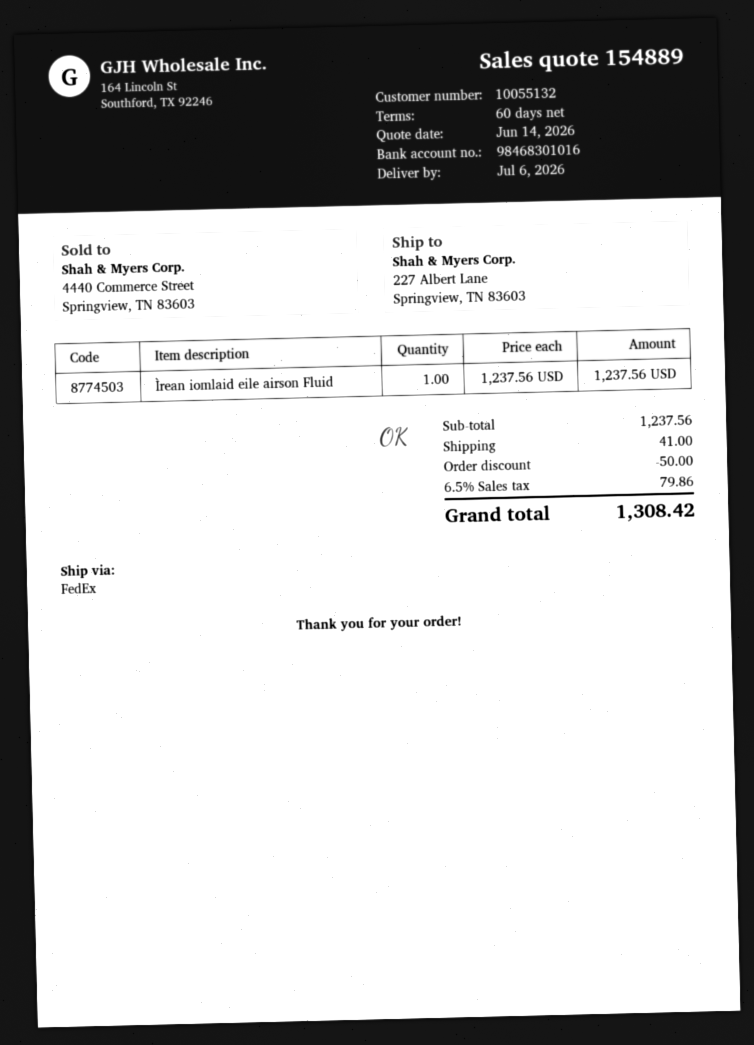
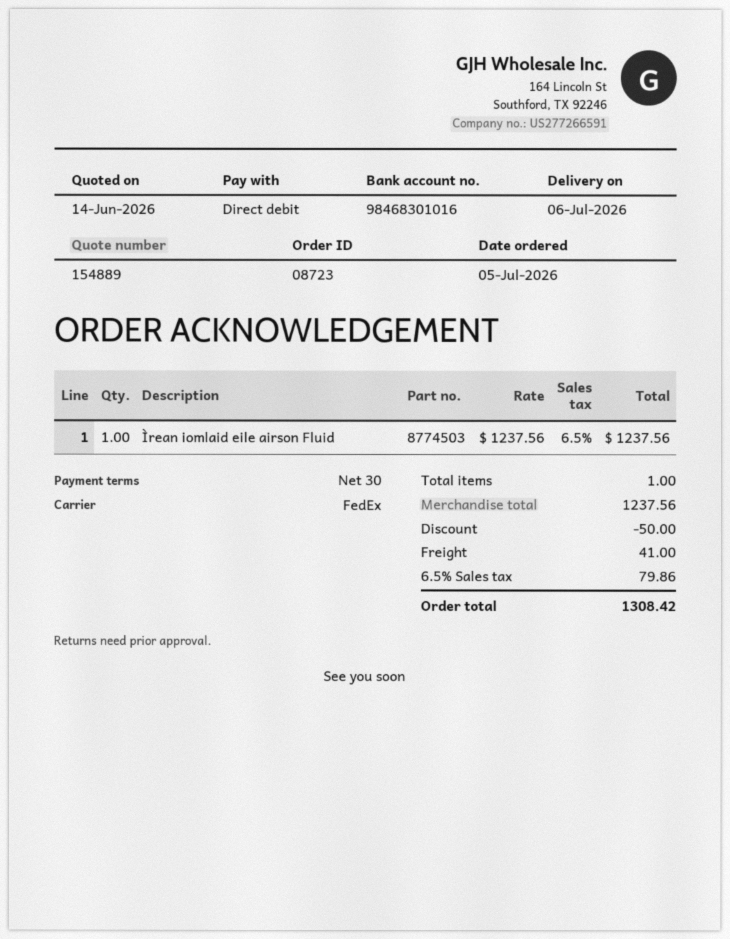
payment terms: 60 days -> 30 days

